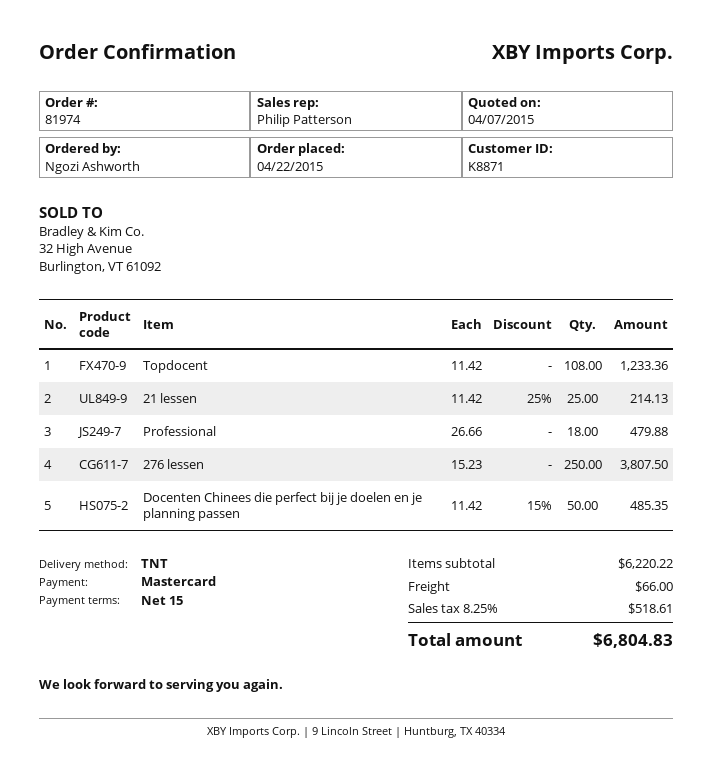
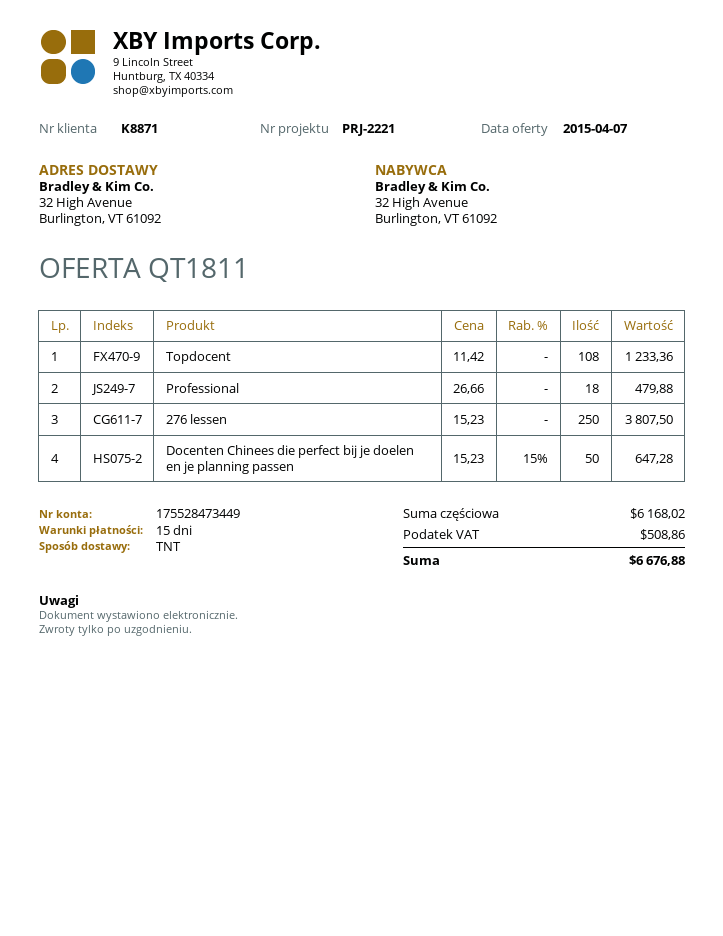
21 lessen: 25 x 11.42 - 25% = 214.13 -> none
Docenten Chinees die perfect bij je doelen en je planning passen: 50 x 11.42 - 15% = 485.35 -> 50 x 15.23 - 15% = 647.28
subtotal: 6220.22 -> 6168.02
shipping: 66.00 -> none
tax: 518.61 -> 508.86
total: 6804.83 -> 6676.88

